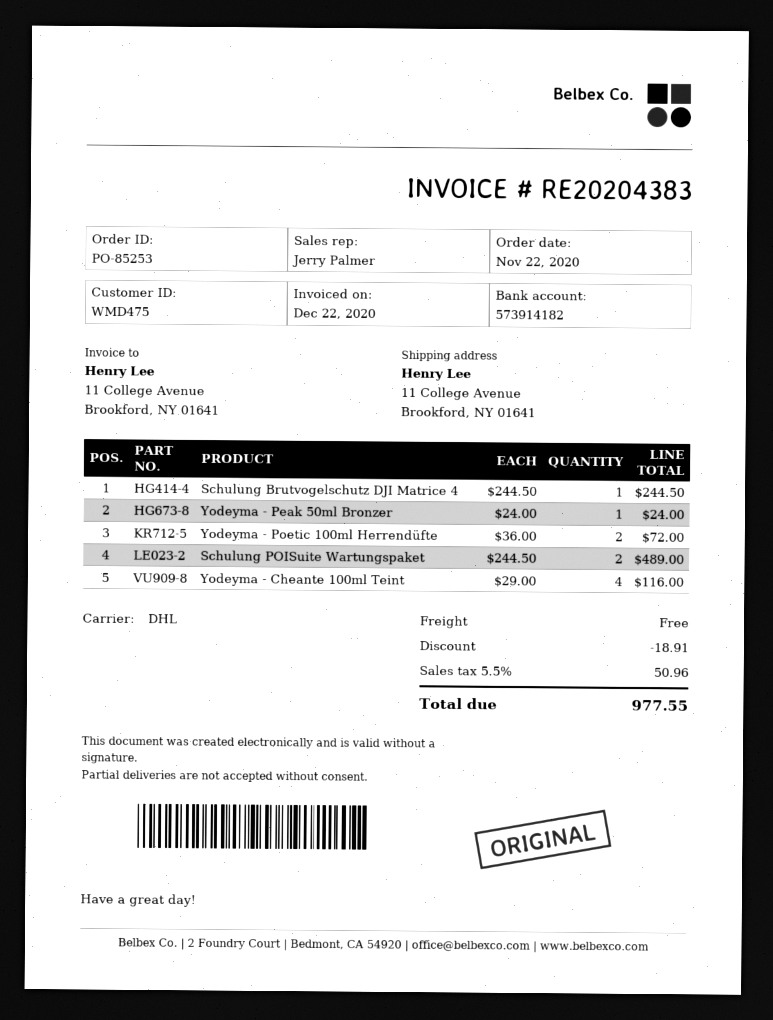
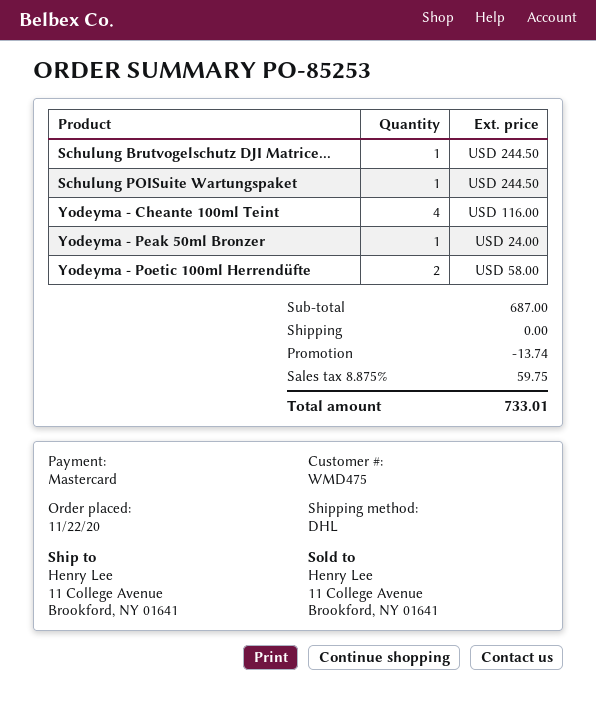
Yodeyma - Poetic 100ml Herrendüfte: 2 for 72.00 -> 2 for 58.00
Schulung POISuite Wartungspaket: 2 for 489.00 -> 1 for 244.50
discount: 18.91 -> 13.74
tax: 5.5% = 50.96 -> 8.875% = 59.75
total: 977.55 -> 733.01

